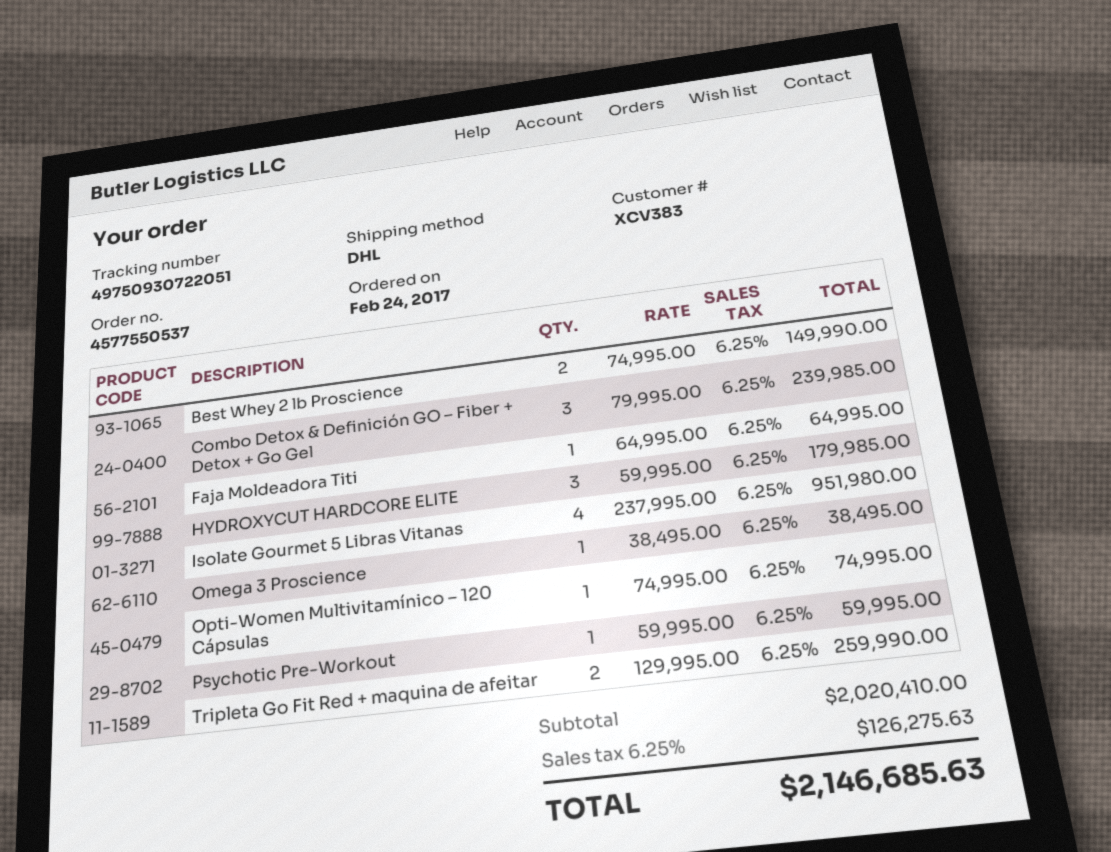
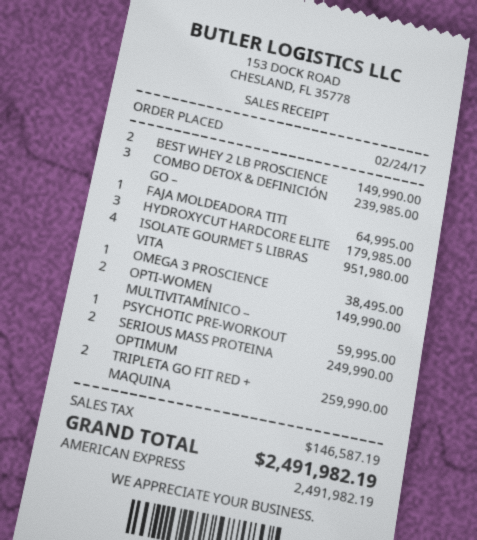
Opti-Women Multivitamínico – 120 Cápsulas: 1 for 74995.00 -> 2 for 149990.00
SERIOUS MASS PROTEINA OPTIMUM: none -> 2 for 249990.00
tax: 126275.63 -> 146587.19
total: 2146685.63 -> 2491982.19

